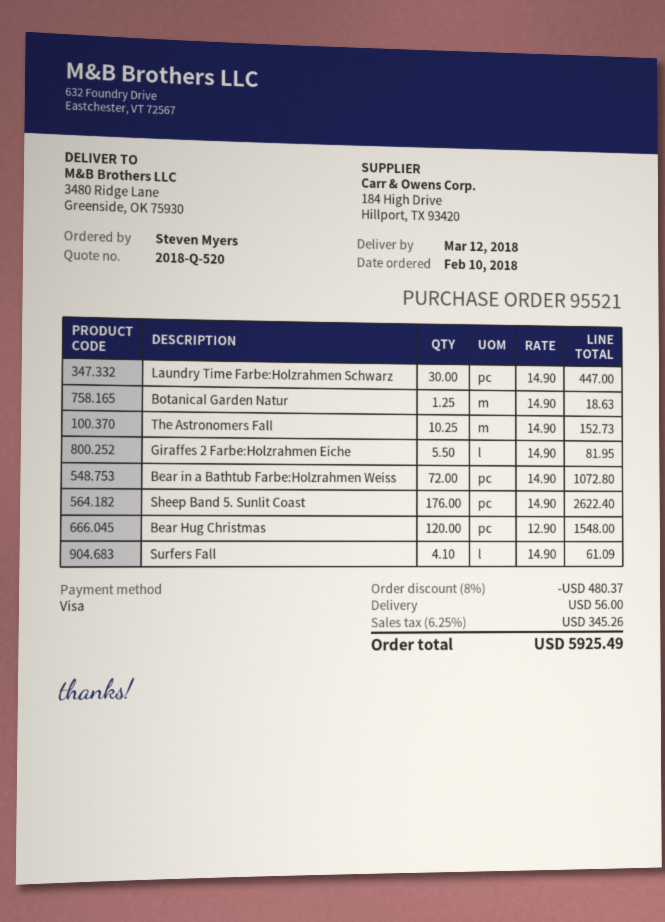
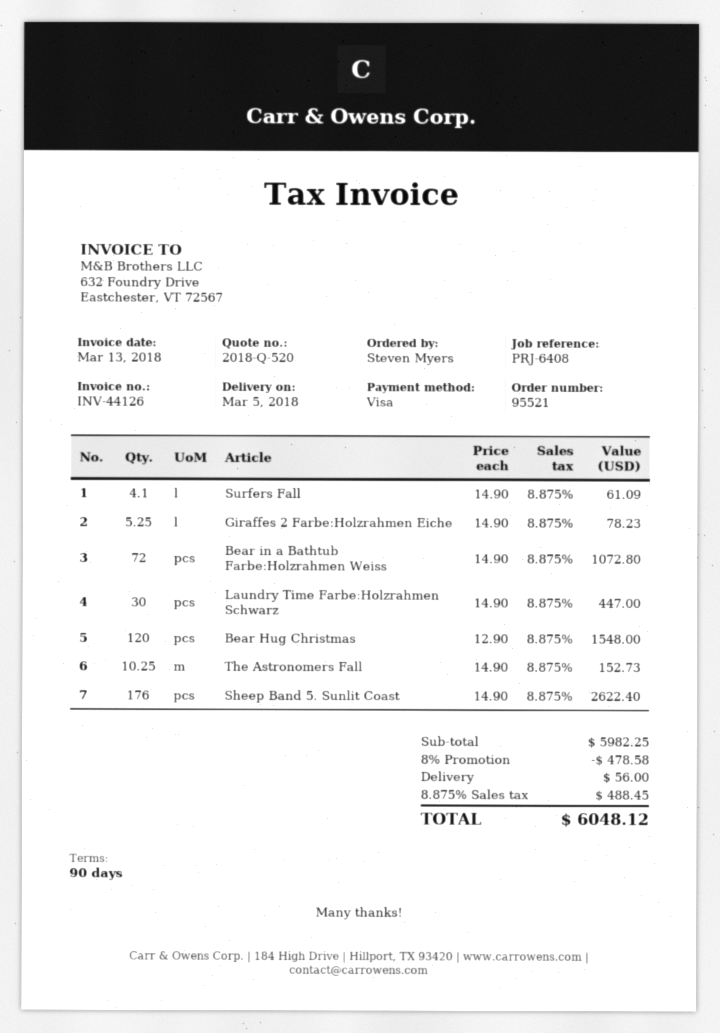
delivery date: 2018-03-12 -> 2018-03-05
Botanical Garden Natur: 1.25 x 14.90 = 18.63 -> none
Giraffes 2 Farbe:Holzrahmen Eiche: 5.5 x 14.90 = 81.95 -> 5.25 x 14.90 = 78.23
discount: 8% = 480.37 -> 8% = 478.58
tax: 6.25% = 345.26 -> 8.875% = 488.45
total: 5925.49 -> 6048.12

